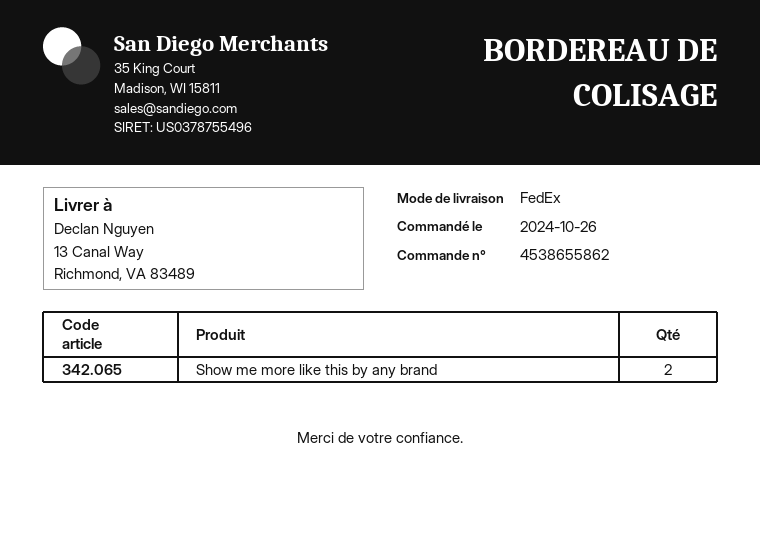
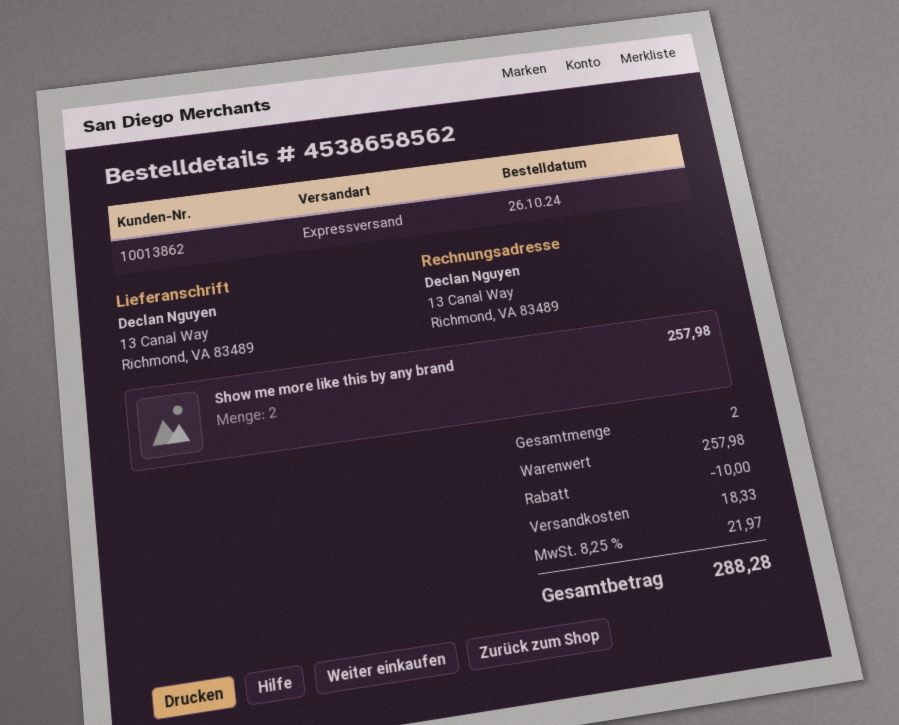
order number: 4538655862 -> 4538658562
shipping method: FedEx -> express

